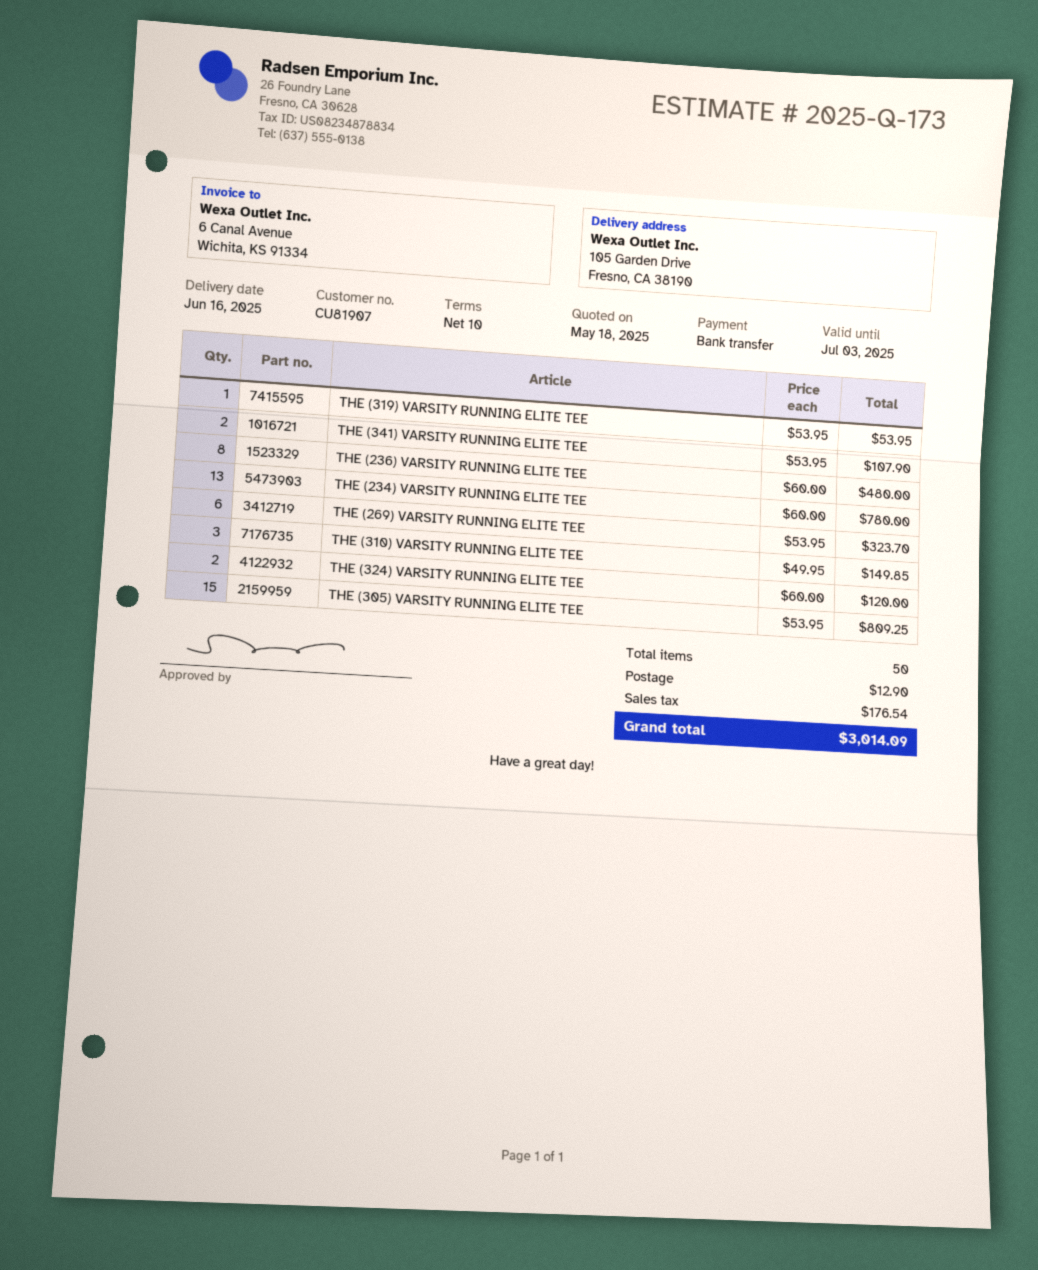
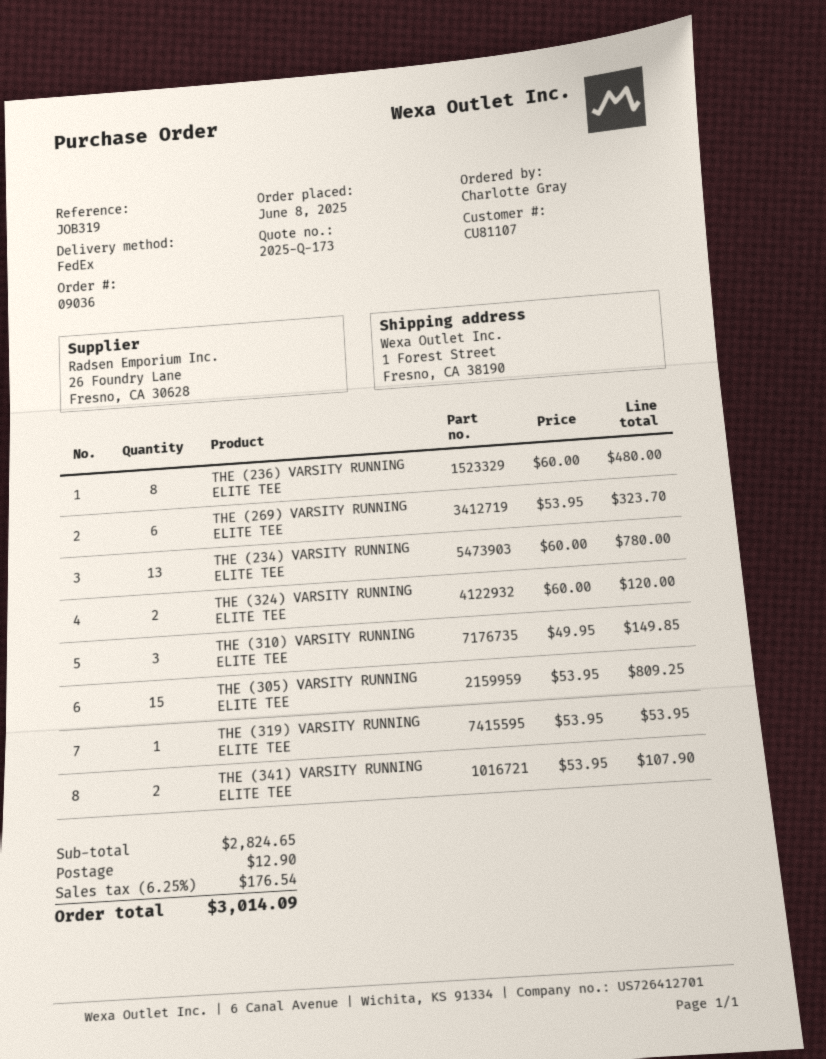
customer number: CU81907 -> CU81107
ship to: 105 Garden Drive, Fresno, CA 38190 -> 1 Forest Street, Fresno, CA 38190

